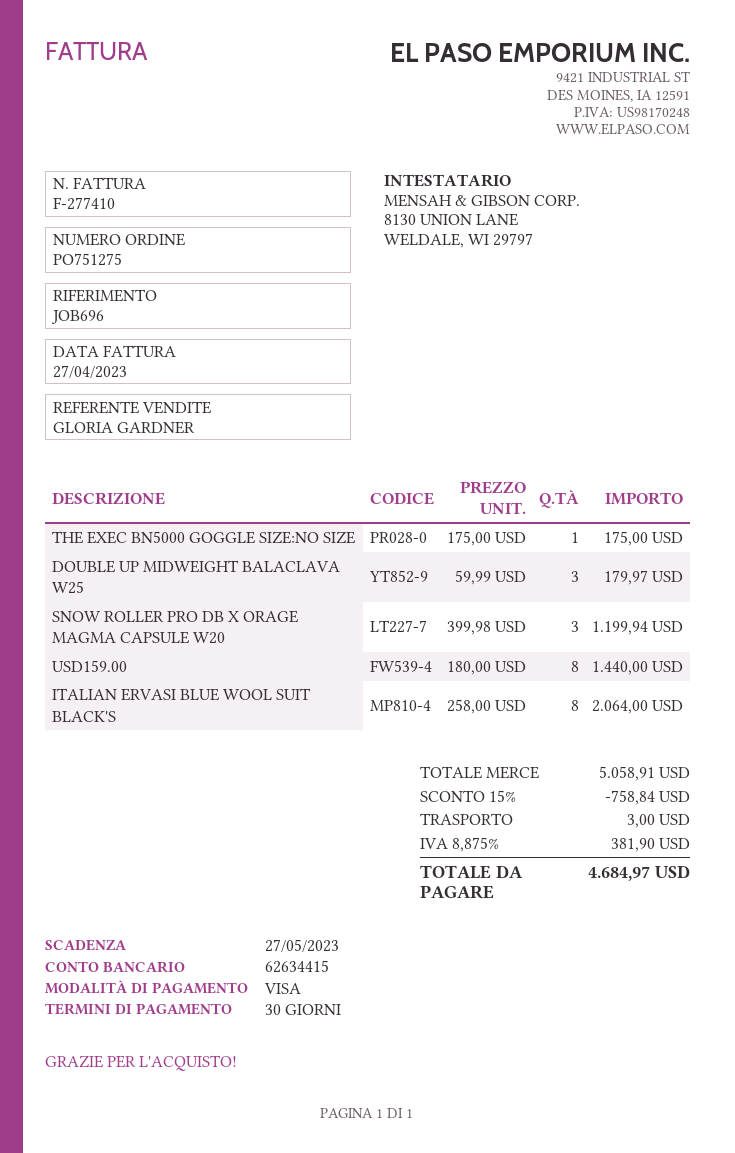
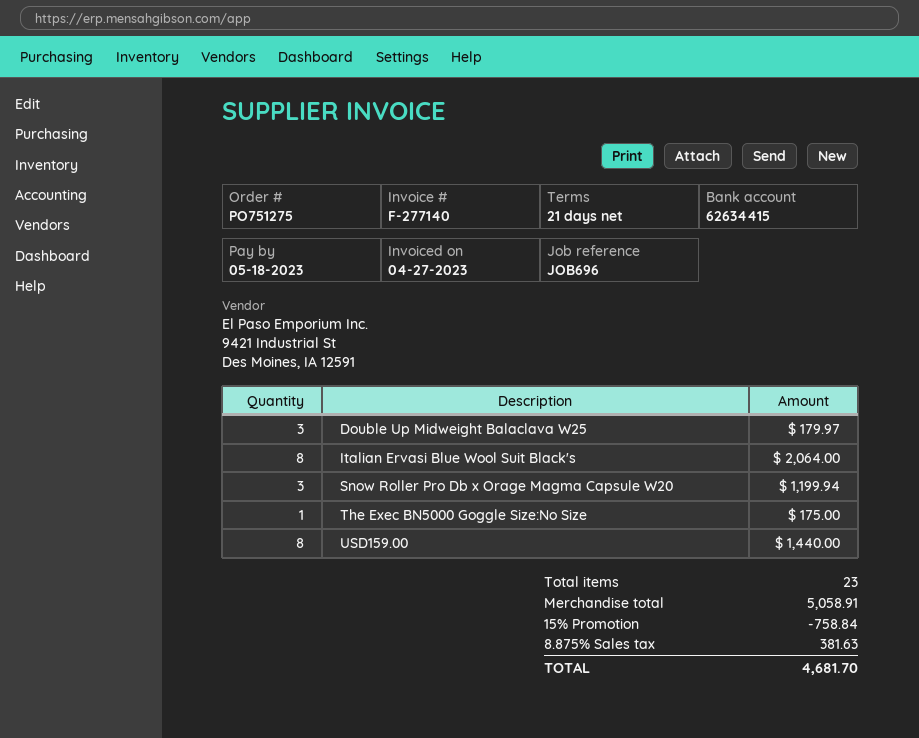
invoice number: F-277410 -> F-277140
payment terms: 30 days -> 21 days
due date: 2023-05-27 -> 2023-05-18
shipping: 3.00 -> none
tax: 8.875% = 381.90 -> 8.875% = 381.63
total: 4684.97 -> 4681.70

